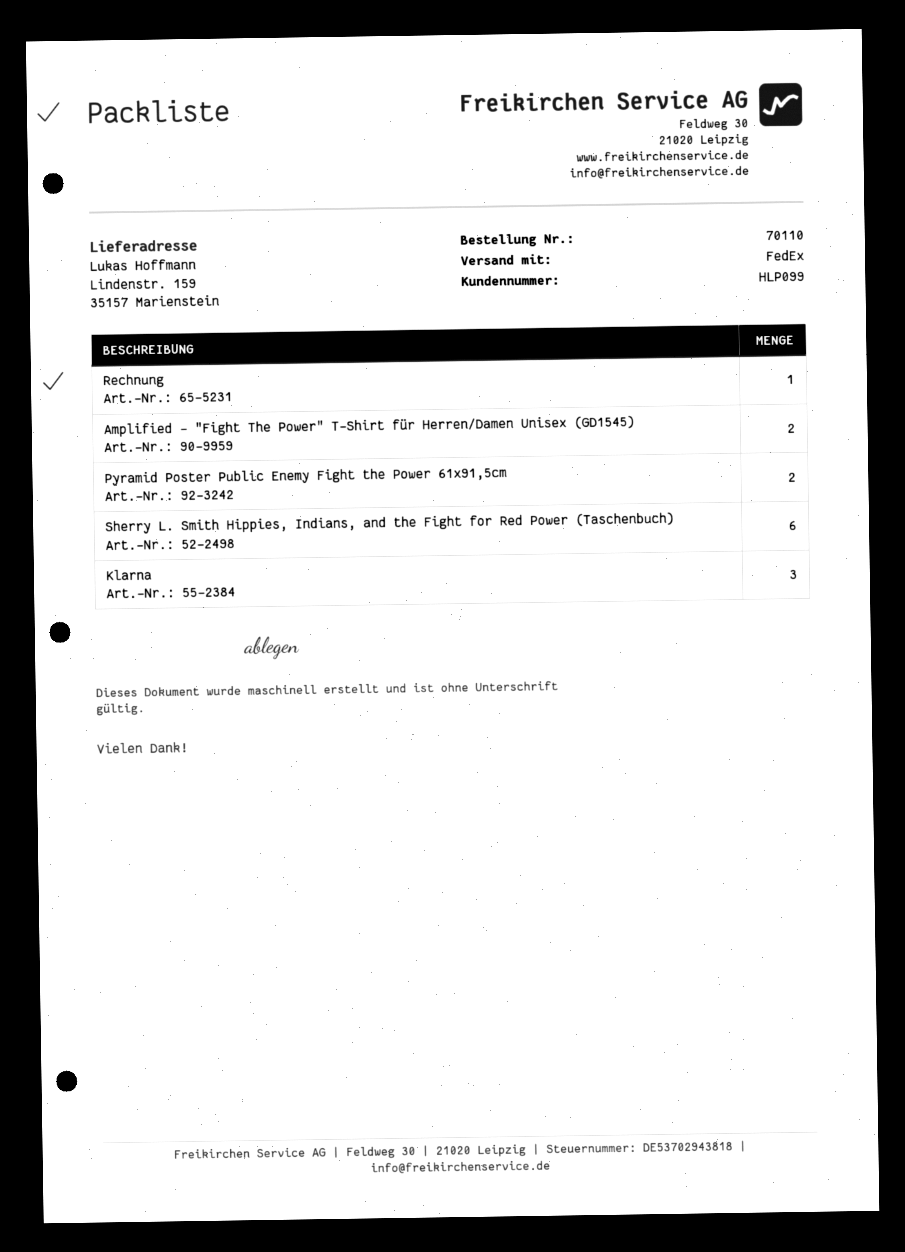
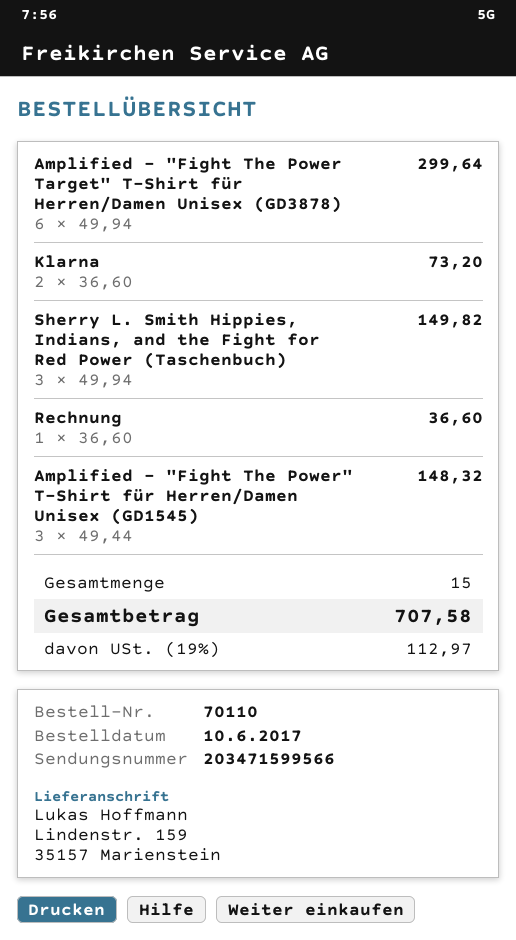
Amplified - "Fight The Power" T-Shirt für Herren/Damen Unisex (GD1545): 2 -> 3
Pyramid Poster Public Enemy Fight the Power 61x91,5cm: 2 -> none
Sherry L. Smith Hippies, Indians, and the Fight for Red Power (Taschenbuch): 6 -> 3
Klarna: 3 -> 2
Amplified - "Fight The Power Target" T-Shirt für Herren/Damen Unisex (GD3878): none -> 6

